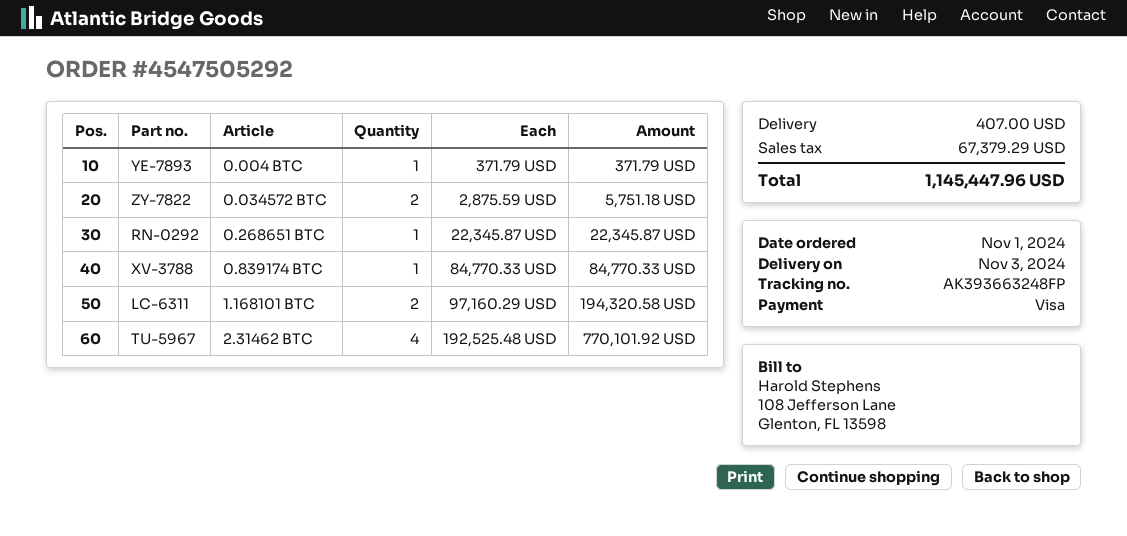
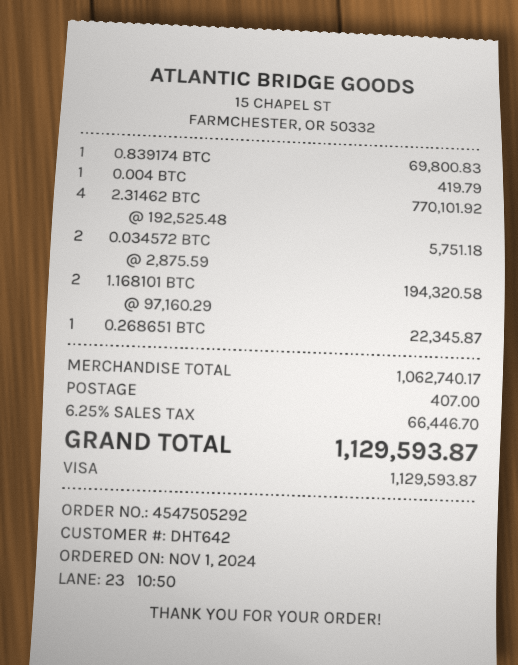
0.004 BTC: 1 x 371.79 = 371.79 -> 1 x 419.79 = 419.79
0.839174 BTC: 1 x 84770.33 = 84770.33 -> 1 x 69800.83 = 69800.83
tax: 67379.29 -> 66446.70
total: 1145447.96 -> 1129593.87

